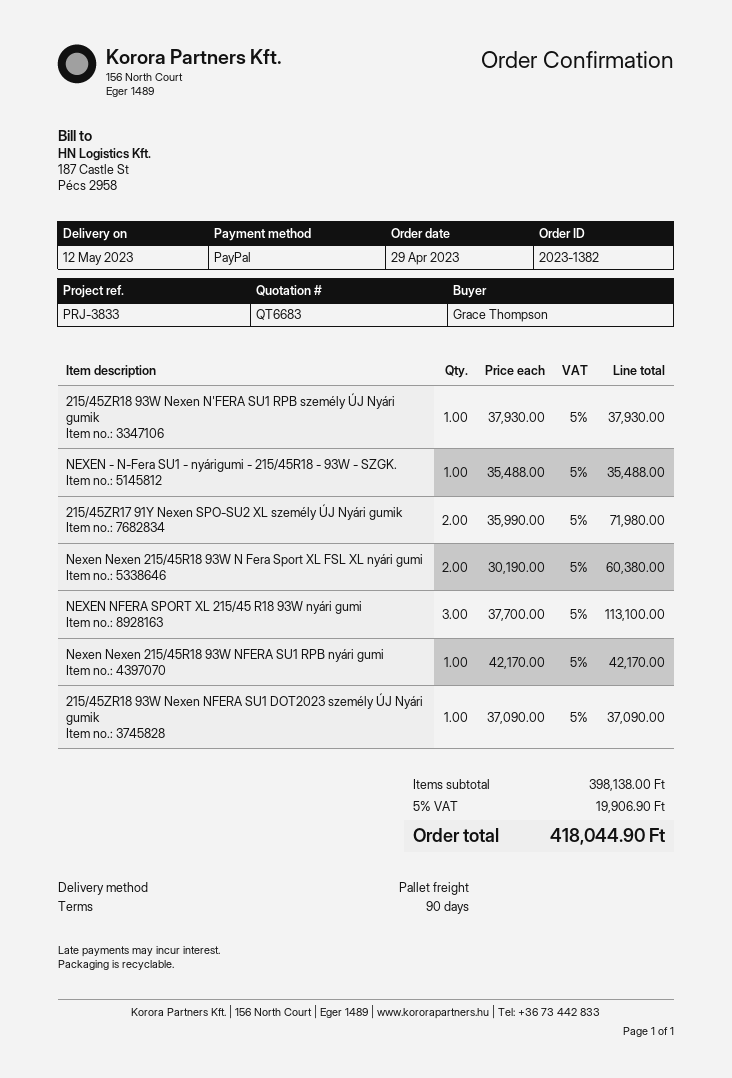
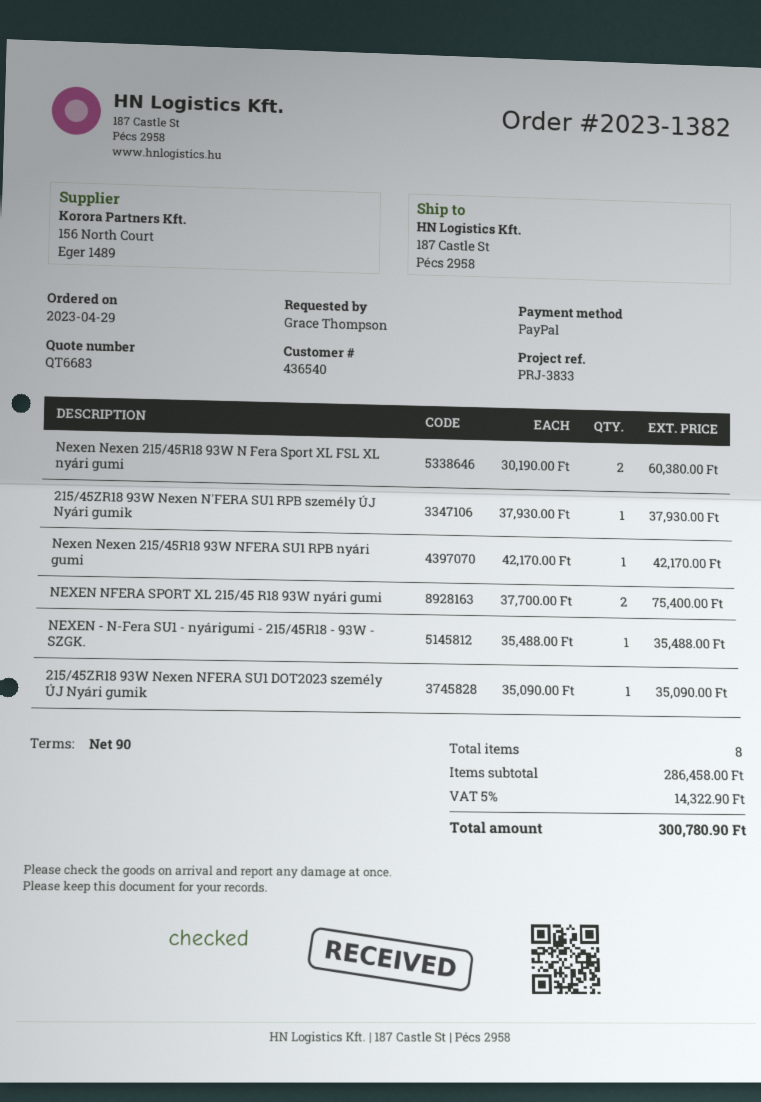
215/45ZR17 91Y Nexen SPO-SU2 XL személy ÚJ Nyári gumik: 2 x 35990.00 = 71980.00 -> none
NEXEN NFERA SPORT XL 215/45 R18 93W nyári gumi: 3 x 37700.00 = 113100.00 -> 2 x 37700.00 = 75400.00
215/45ZR18 93W Nexen NFERA SU1 DOT2023 személy ÚJ Nyári gumik: 1 x 37090.00 = 37090.00 -> 1 x 35090.00 = 35090.00
subtotal: 398138.00 -> 286458.00
tax: 5% = 19906.90 -> 5% = 14322.90
total: 418044.90 -> 300780.90

